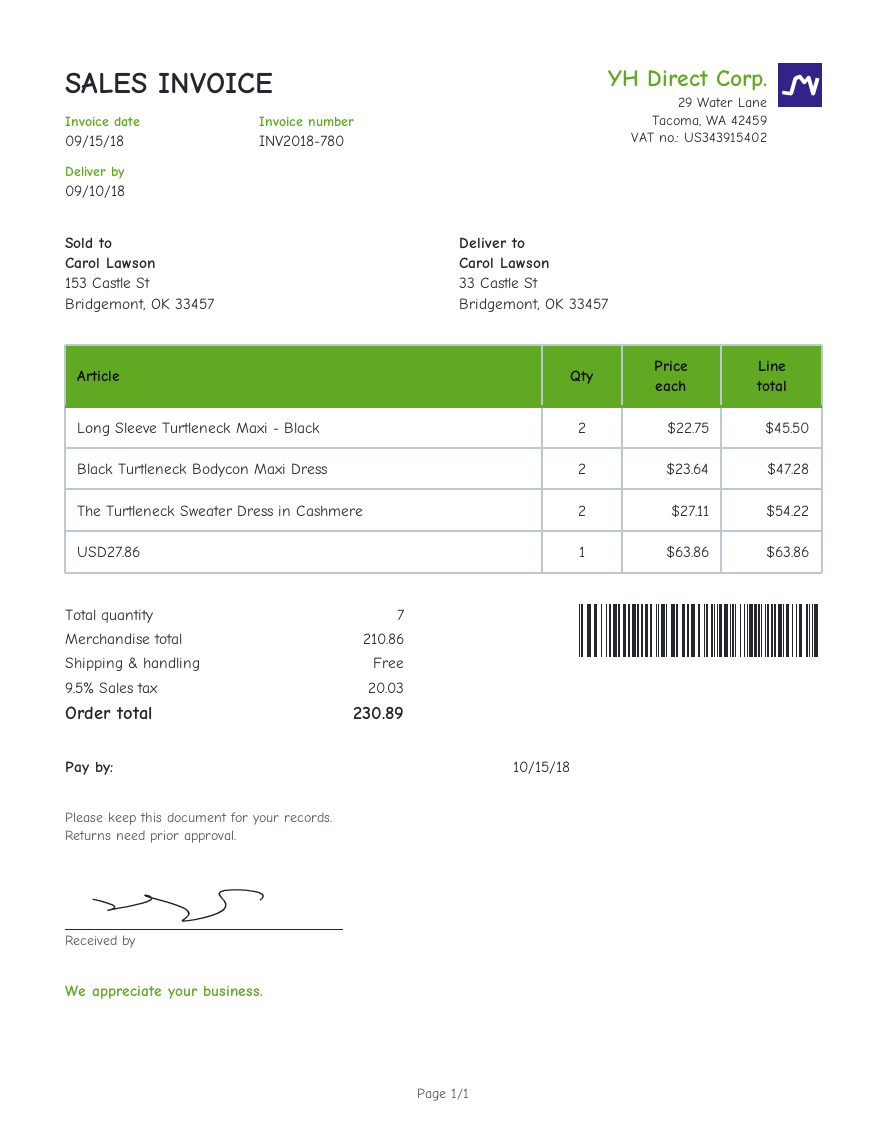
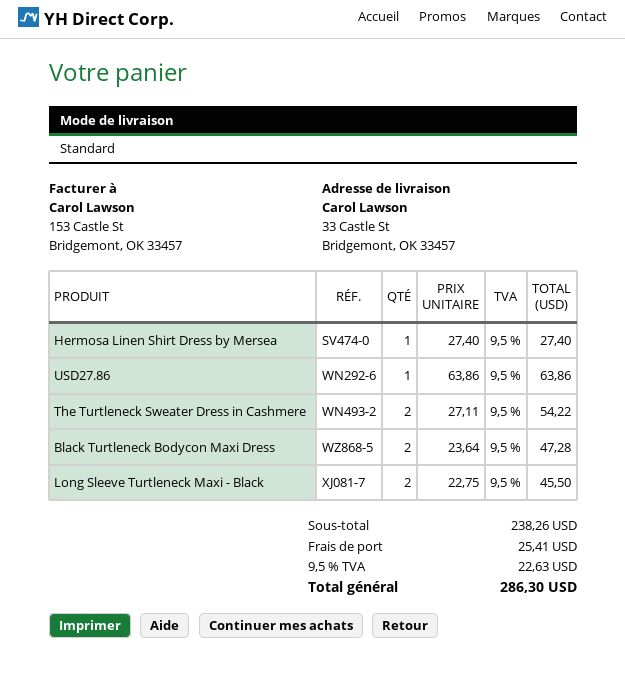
Hermosa Linen Shirt Dress by Mersea: none -> 1 x 27.40 = 27.40
subtotal: 210.86 -> 238.26
shipping: 0.00 -> 25.41
tax: 9.5% = 20.03 -> 9.5% = 22.63
total: 230.89 -> 286.30

